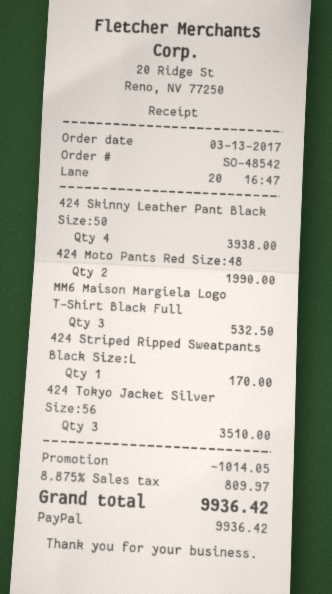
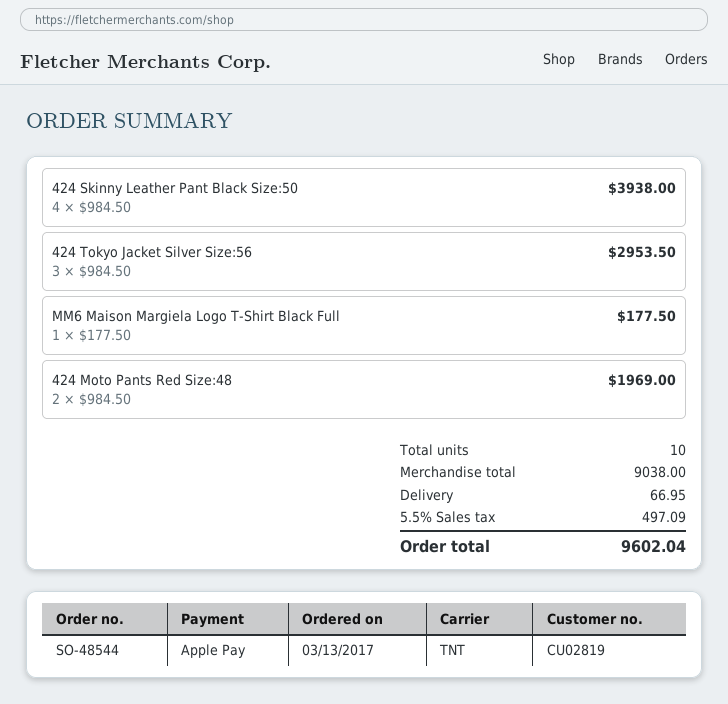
order number: SO-48542 -> SO-48544
payment method: PayPal -> Apple Pay
424 Moto Pants Red Size:48: 2 for 1990.00 -> 2 for 1969.00
MM6 Maison Margiela Logo T-Shirt Black Full: 3 for 532.50 -> 1 for 177.50
424 Striped Ripped Sweatpants Black Size:L: 1 for 170.00 -> none
424 Tokyo Jacket Silver Size:56: 3 for 3510.00 -> 3 for 2953.50
discount: 1014.05 -> none
shipping: none -> 66.95
tax: 8.875% = 809.97 -> 5.5% = 497.09
total: 9936.42 -> 9602.04

